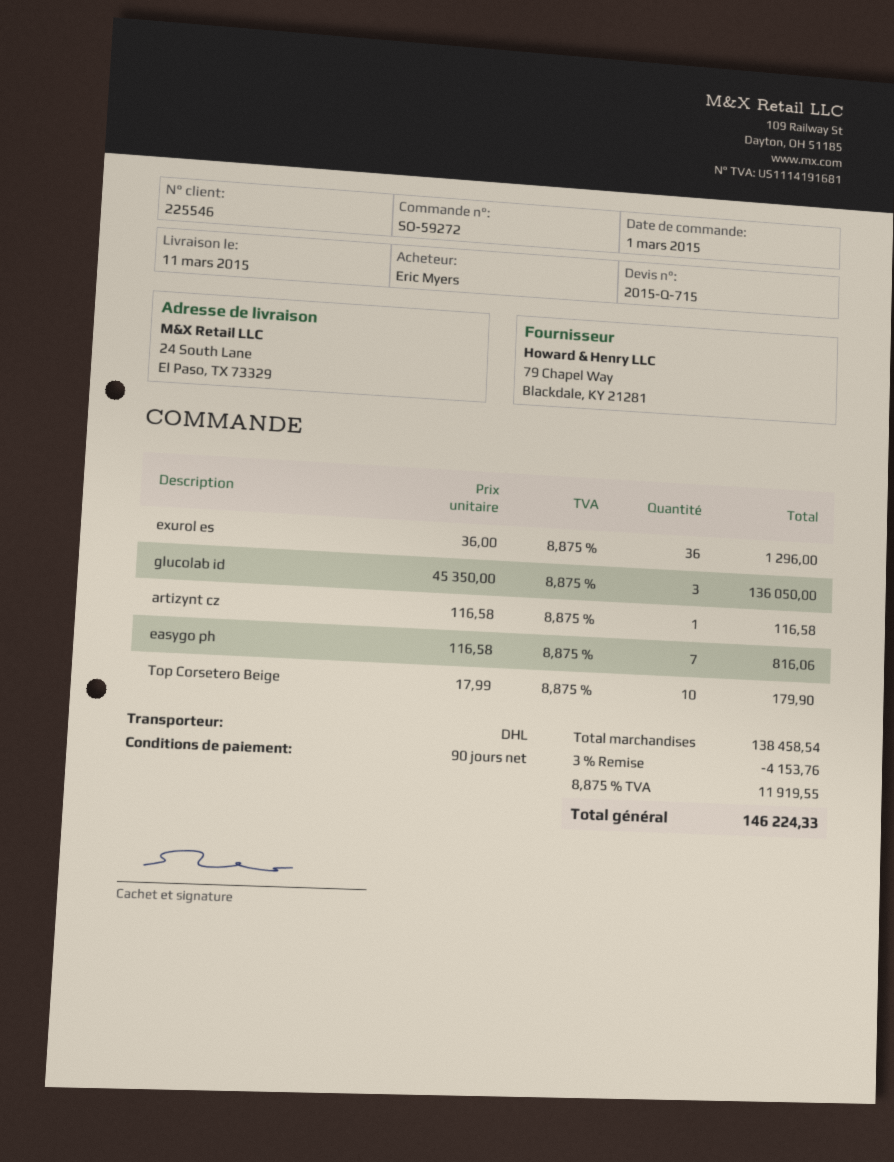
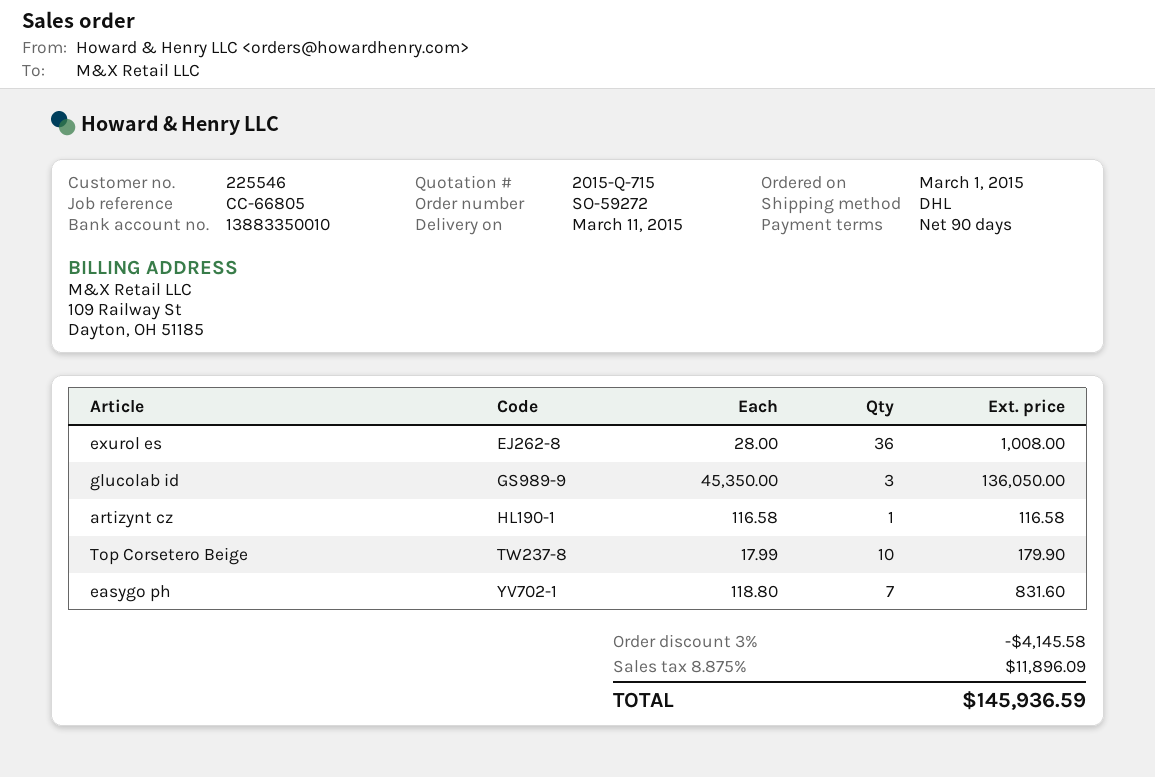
exurol es: 36 x 36.00 = 1296.00 -> 36 x 28.00 = 1008.00
easygo ph: 7 x 116.58 = 816.06 -> 7 x 118.80 = 831.60
discount: 3% = 4153.76 -> 3% = 4145.58
tax: 8.875% = 11919.55 -> 8.875% = 11896.09
total: 146224.33 -> 145936.59

